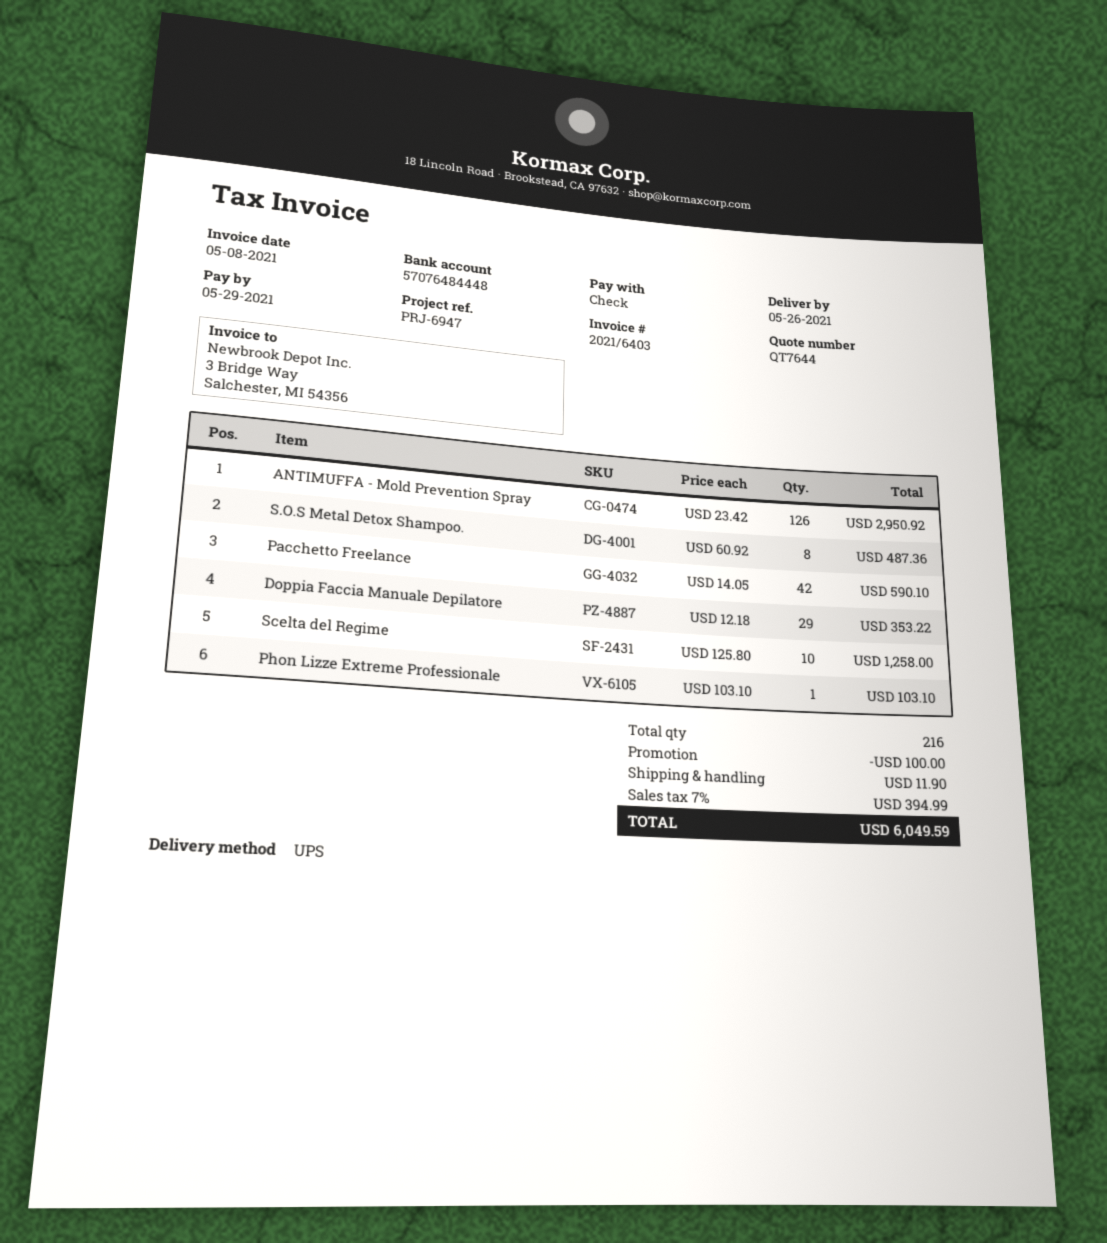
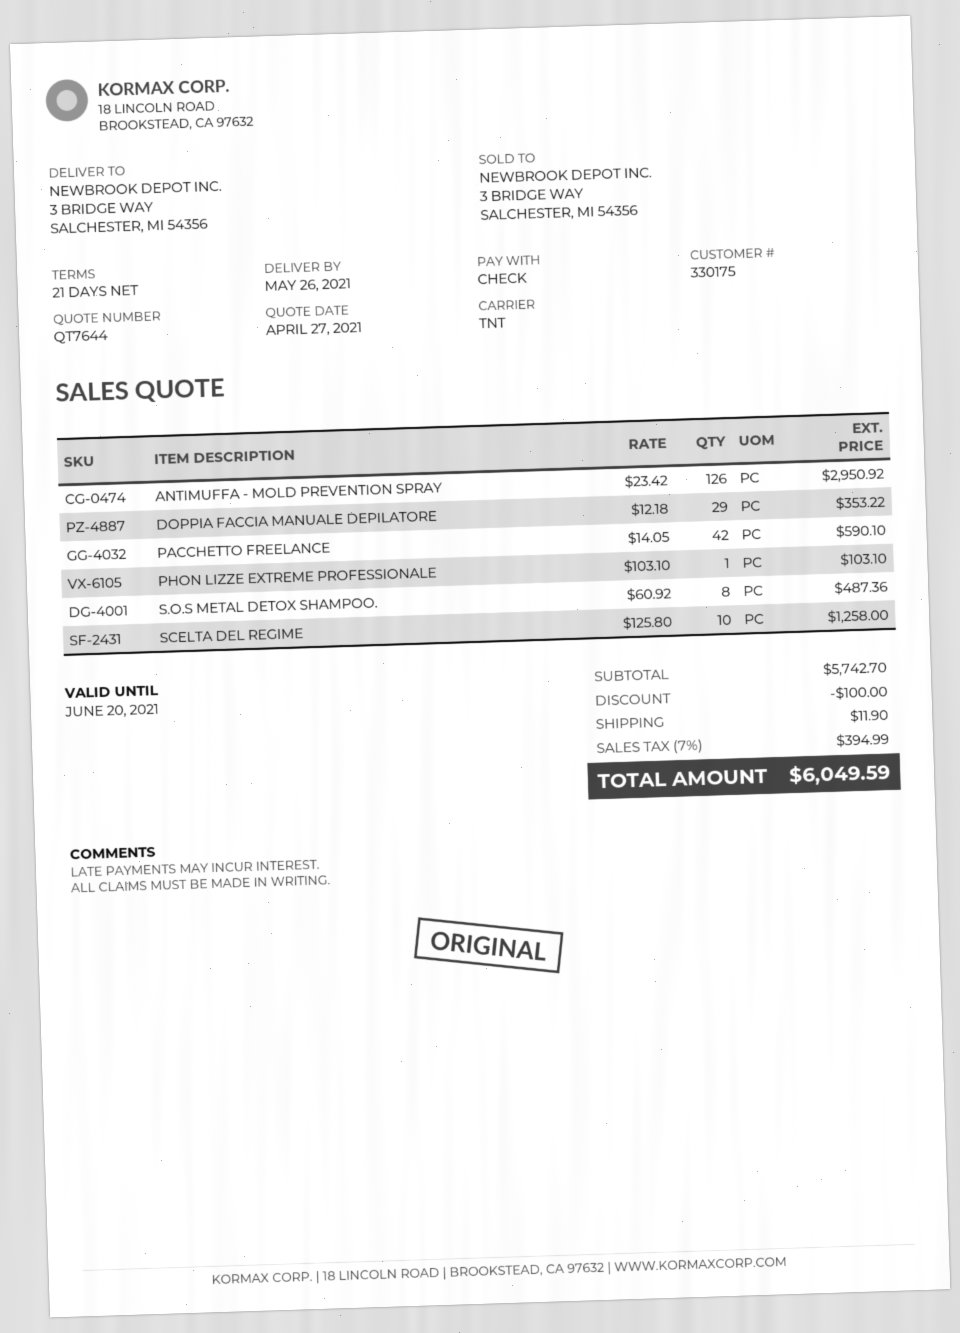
shipping method: UPS -> TNT

